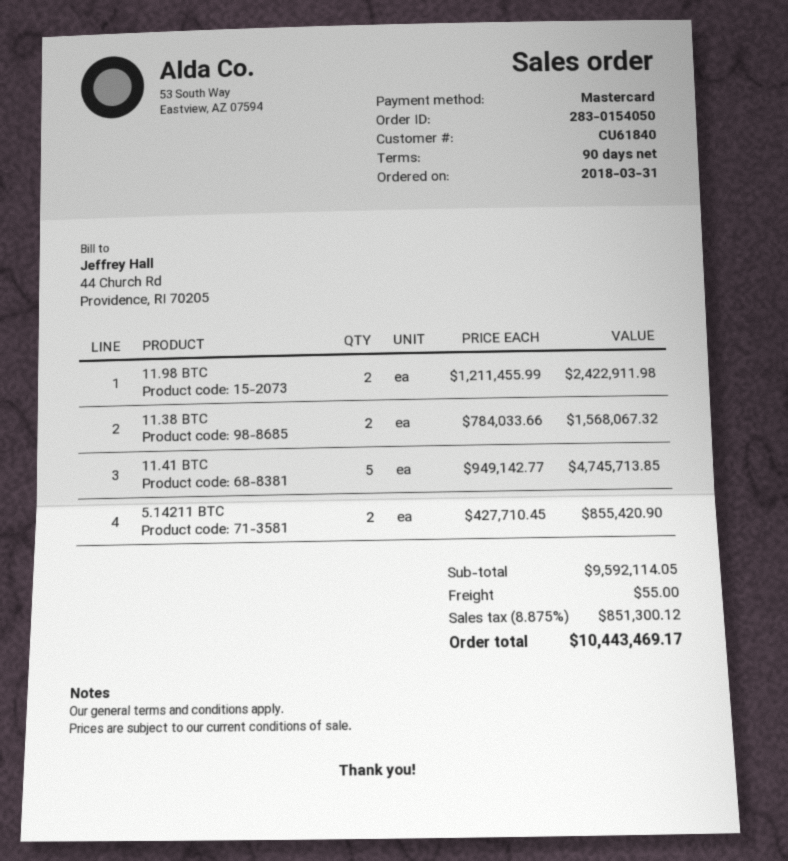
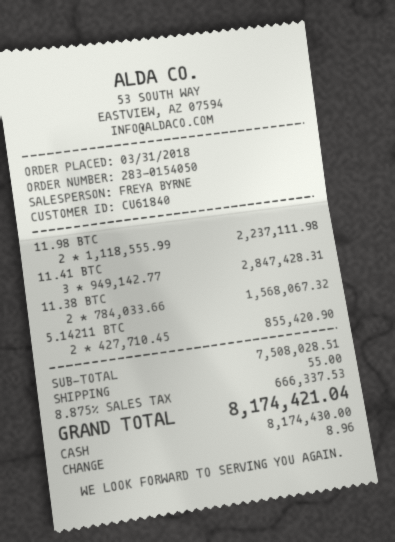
payment method: Mastercard -> cash
11.98 BTC: 2 x 1211455.99 = 2422911.98 -> 2 x 1118555.99 = 2237111.98
11.41 BTC: 5 x 949142.77 = 4745713.85 -> 3 x 949142.77 = 2847428.31
subtotal: 9592114.05 -> 7508028.51
tax: 8.875% = 851300.12 -> 8.875% = 666337.53
total: 10443469.17 -> 8174421.04

